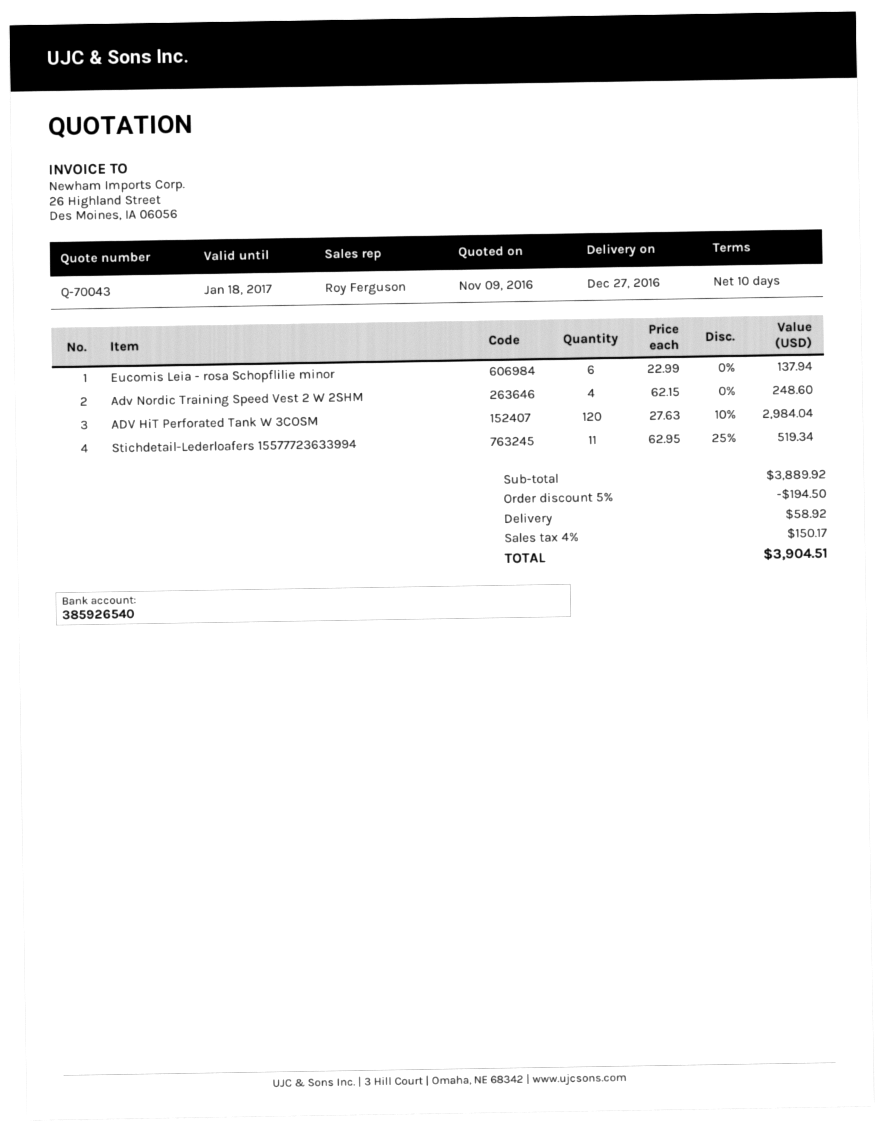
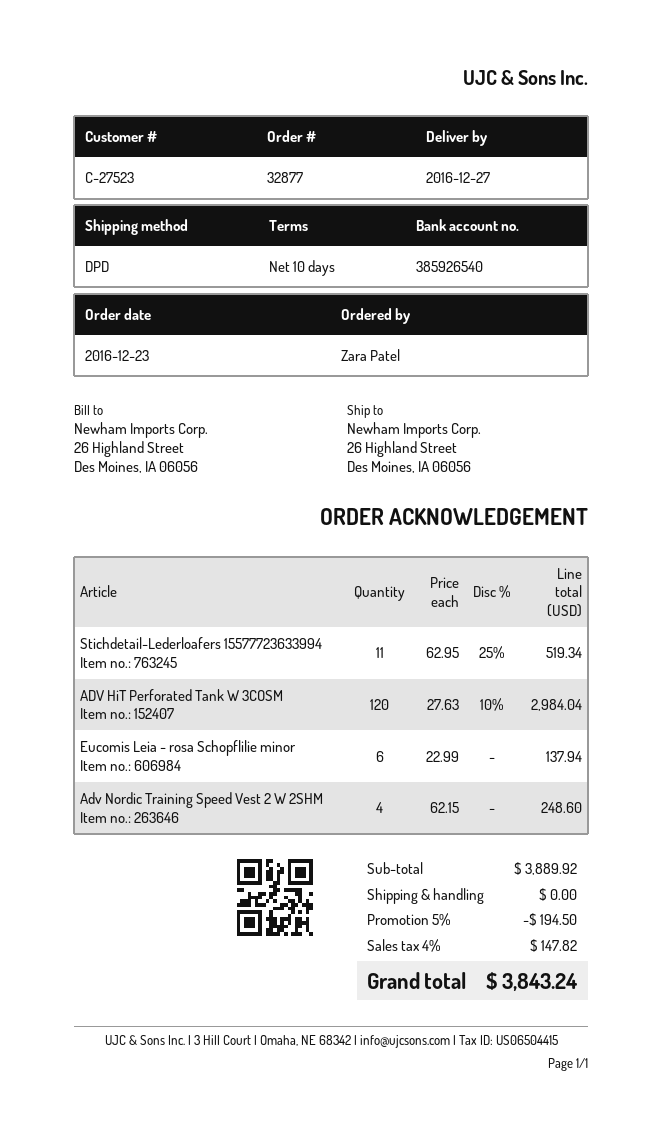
shipping: 58.92 -> 0.00
tax: 4% = 150.17 -> 4% = 147.82
total: 3904.51 -> 3843.24

